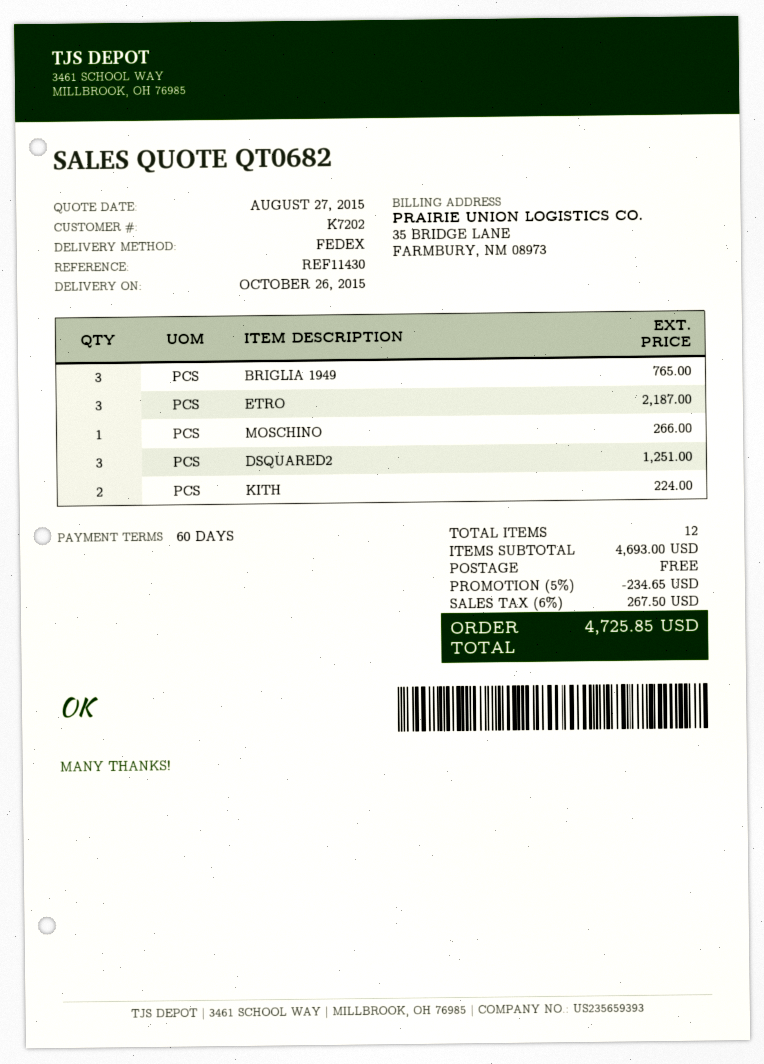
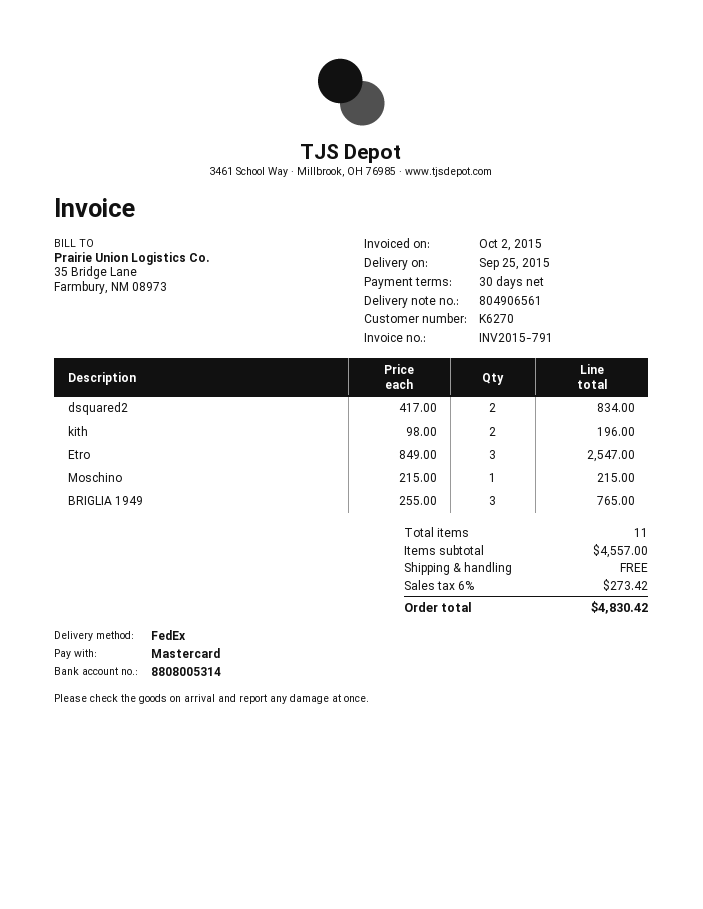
delivery date: 2015-10-26 -> 2015-09-25
payment terms: 60 days -> 30 days
customer number: K7202 -> K6270
ETRO: 3 for 2187.00 -> 3 for 2547.00
MOSCHINO: 1 for 266.00 -> 1 for 215.00
DSQUARED2: 3 for 1251.00 -> 2 for 834.00
KITH: 2 for 224.00 -> 2 for 196.00
total quantity: 12 -> 11
subtotal: 4693.00 -> 4557.00
discount: 5% = 234.65 -> none
tax: 6% = 267.50 -> 6% = 273.42
total: 4725.85 -> 4830.42

